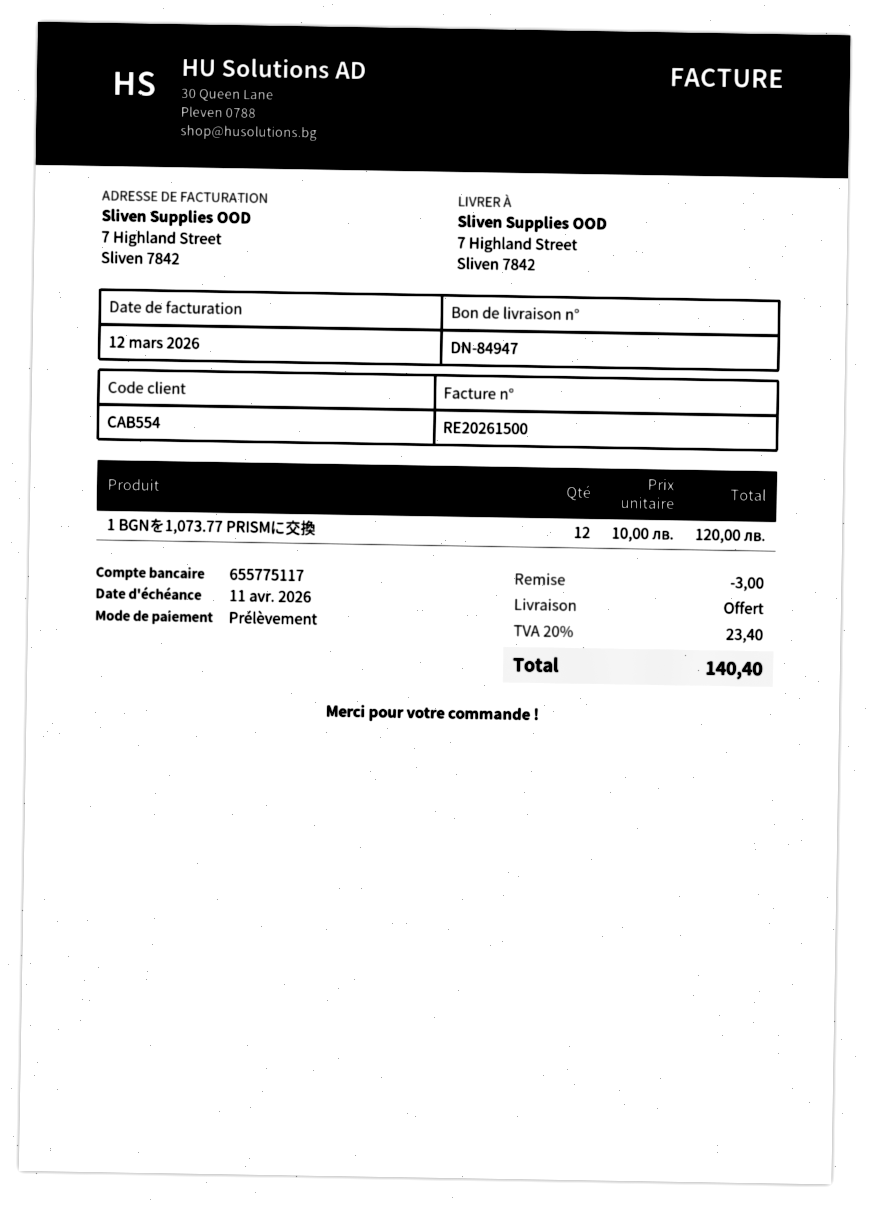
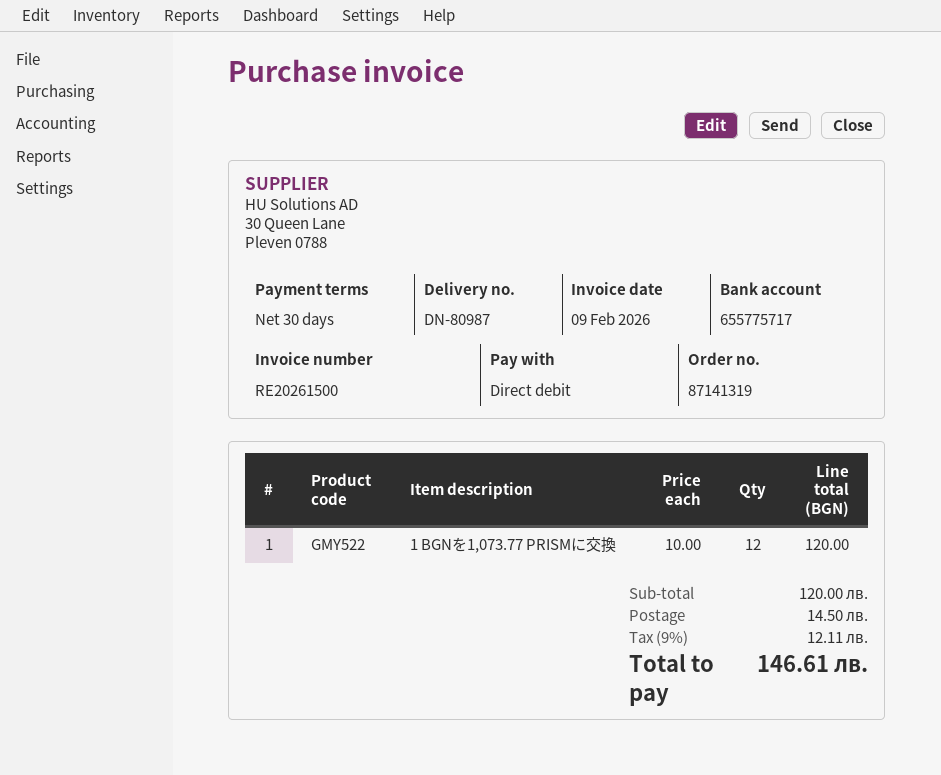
delivery note number: DN-84947 -> DN-80987
invoice date: 2026-03-12 -> 2026-02-09
bank account: 655775117 -> 655775717
discount: 3.00 -> none
shipping: 0.00 -> 14.50
tax: 20% = 23.40 -> 9% = 12.11
total: 140.40 -> 146.61

